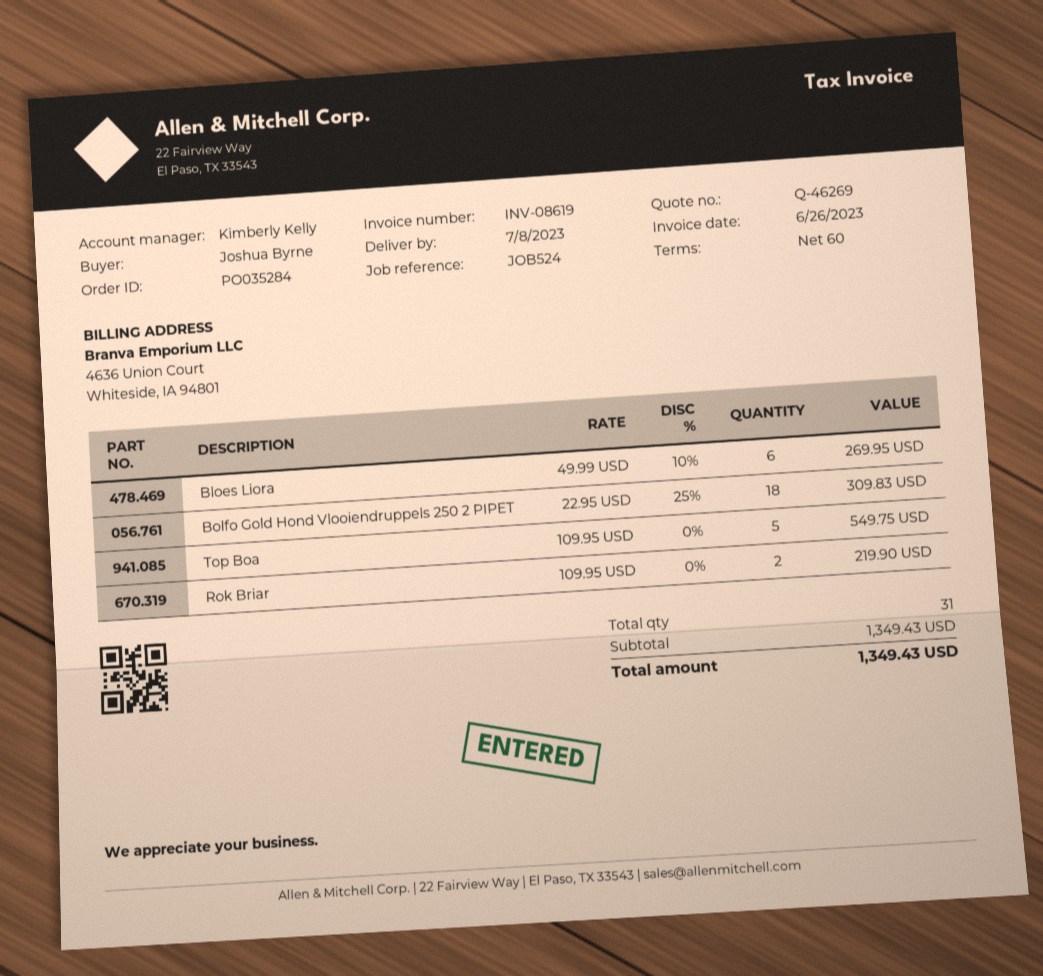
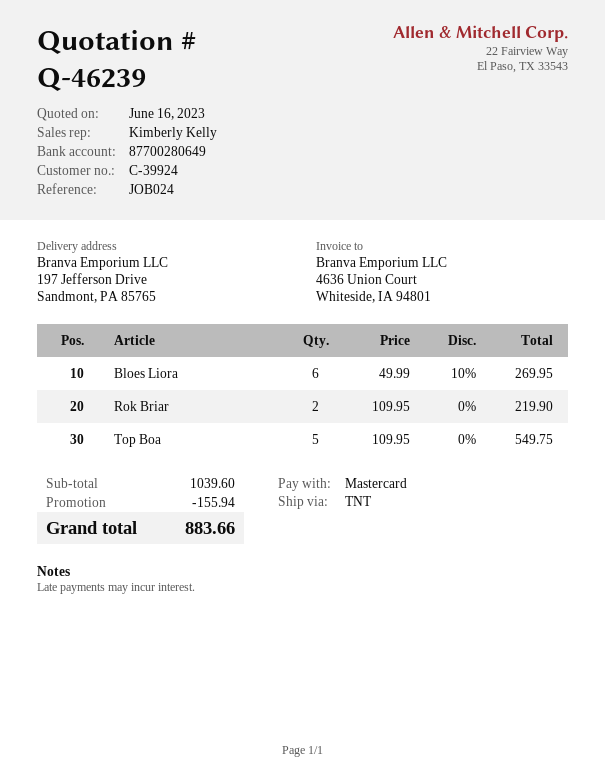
quote number: Q-46269 -> Q-46239
reference: JOB524 -> JOB024
Bolfo Gold Hond Vlooiendruppels 250 2 PIPET: 18 x 22.95 - 25% = 309.83 -> none
subtotal: 1349.43 -> 1039.60
discount: none -> 155.94
total: 1349.43 -> 883.66

